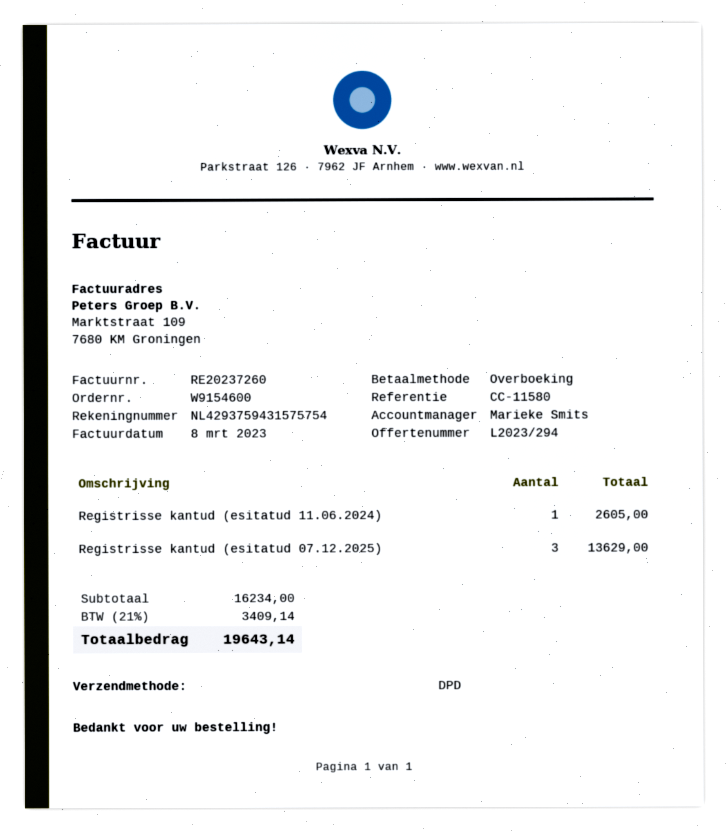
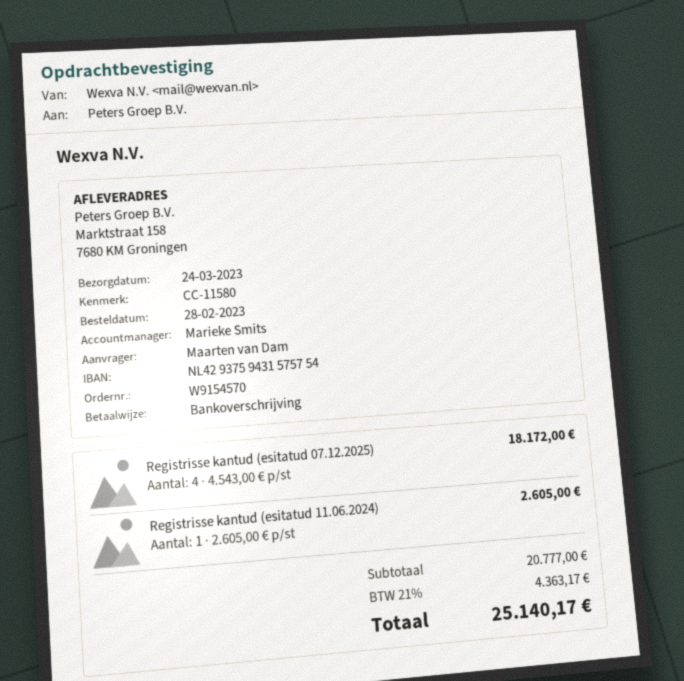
order number: W9154600 -> W9154570
Registrisse kantud (esitatud 07.12.2025): 3 for 13629.00 -> 4 for 18172.00
subtotal: 16234.00 -> 20777.00
tax: 21% = 3409.14 -> 21% = 4363.17
total: 19643.14 -> 25140.17

